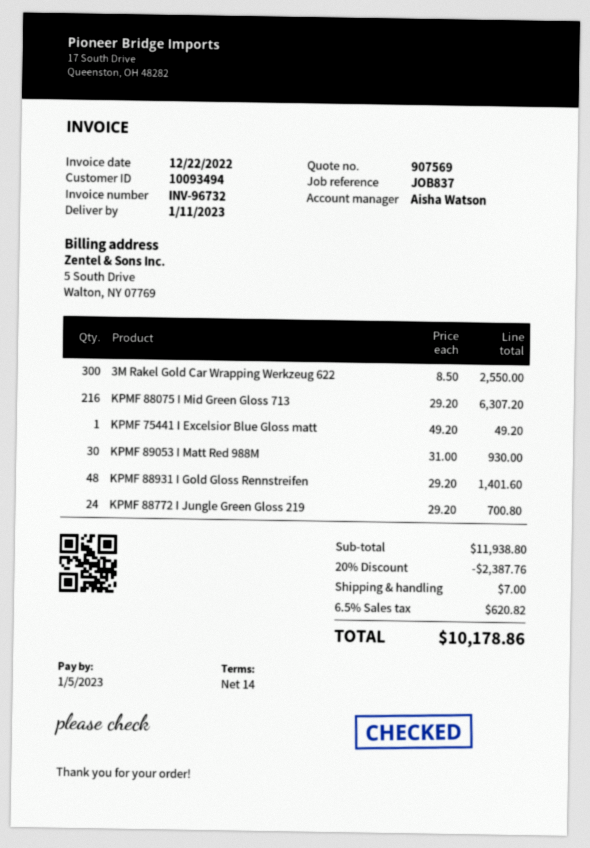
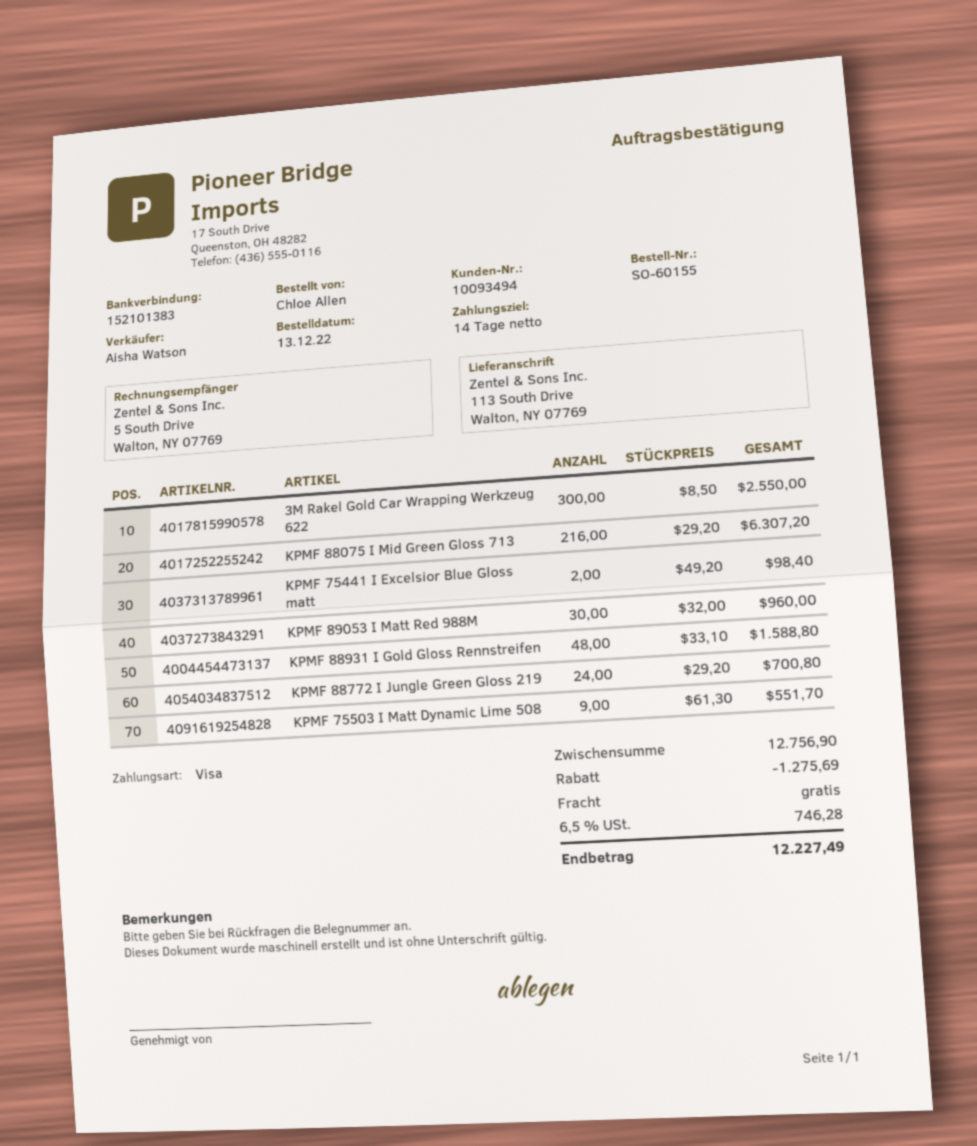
KPMF 75441 I Excelsior Blue Gloss matt: 1 x 49.20 = 49.20 -> 2 x 49.20 = 98.40
KPMF 89053 I Matt Red 988M: 30 x 31.00 = 930.00 -> 30 x 32.00 = 960.00
KPMF 88931 I Gold Gloss Rennstreifen: 48 x 29.20 = 1401.60 -> 48 x 33.10 = 1588.80
KPMF 75503 I Matt Dynamic Lime 508: none -> 9 x 61.30 = 551.70
subtotal: 11938.80 -> 12756.90
discount: 2387.76 -> 1275.69
shipping: 7.00 -> 0.00
tax: 6.5% = 620.82 -> 6.5% = 746.28
total: 10178.86 -> 12227.49

